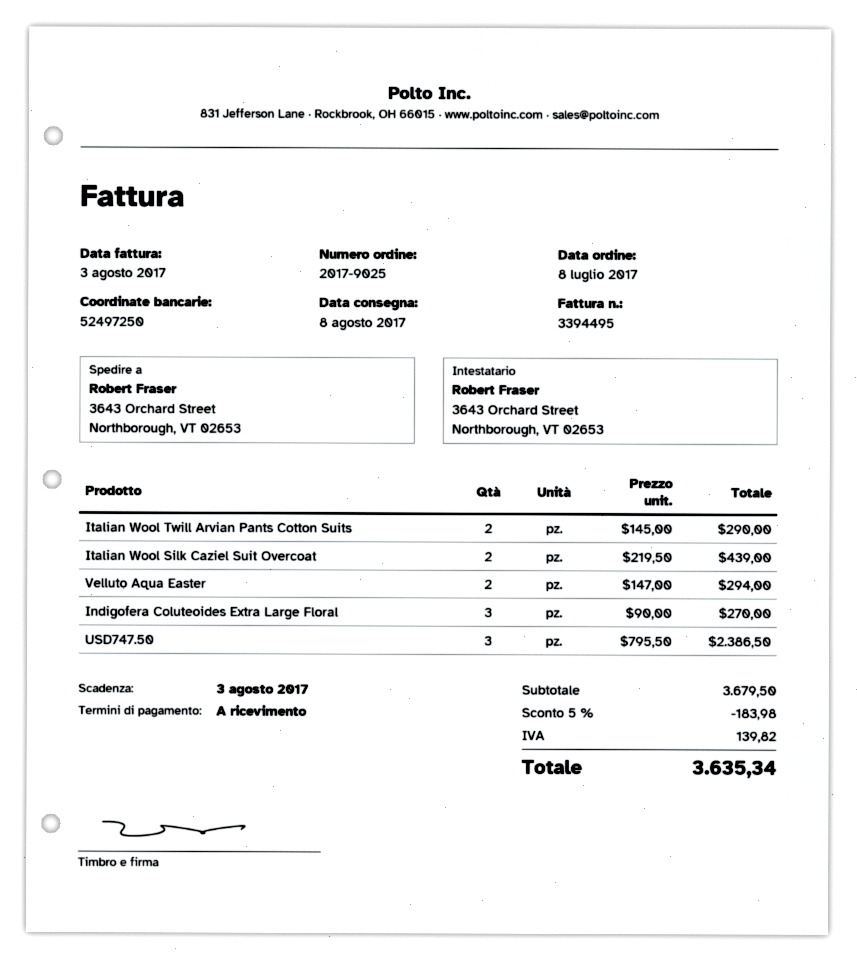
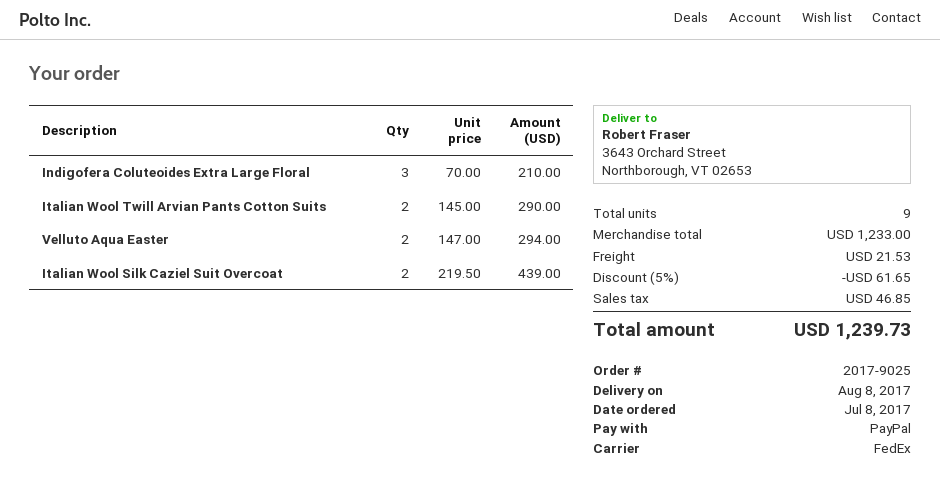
Indigofera Coluteoides Extra Large Floral: 3 x 90.00 = 270.00 -> 3 x 70.00 = 210.00
USD747.50: 3 x 795.50 = 2386.50 -> none
subtotal: 3679.50 -> 1233.00
discount: 5% = 183.98 -> 5% = 61.65
shipping: none -> 21.53
tax: 139.82 -> 46.85
total: 3635.34 -> 1239.73

